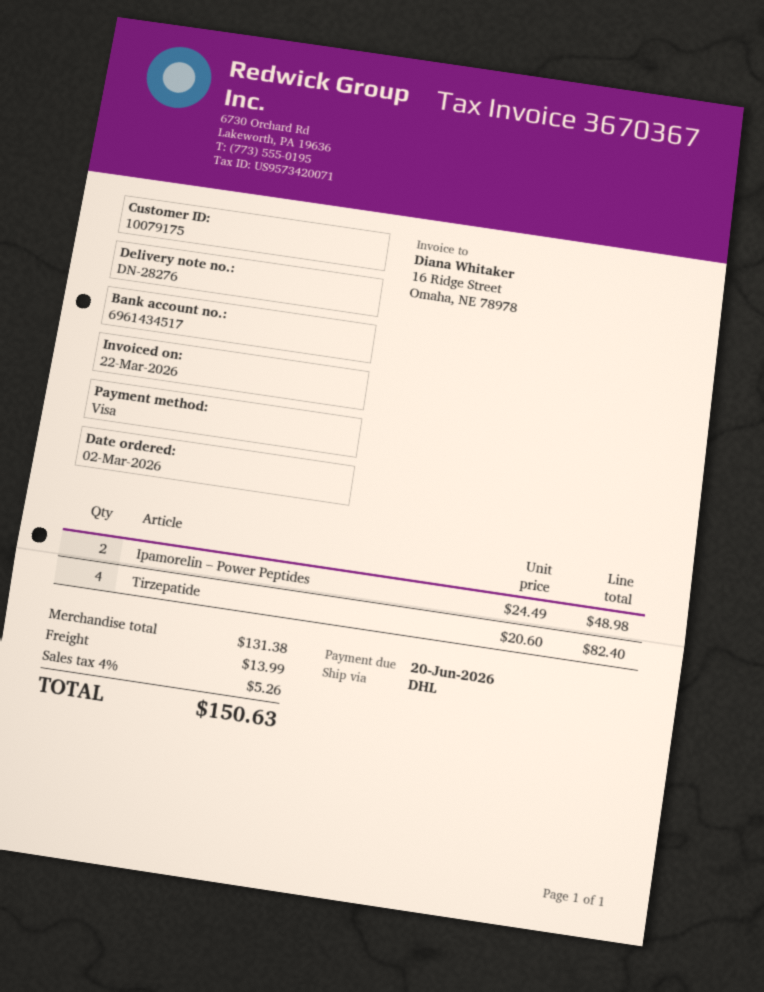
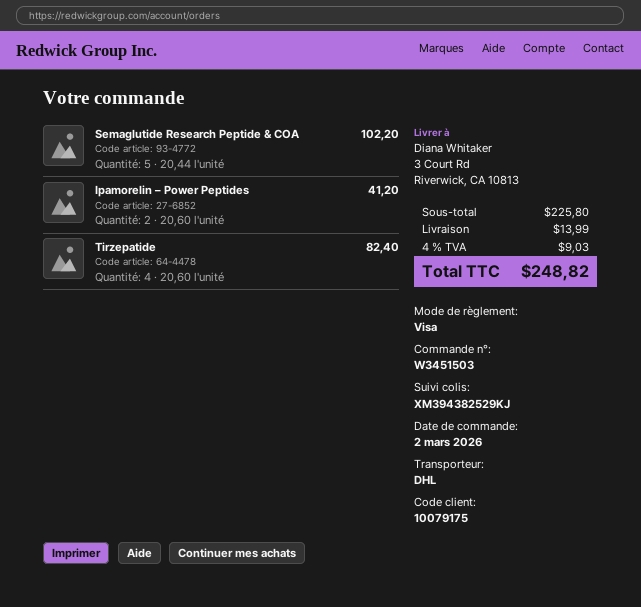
Ipamorelin – Power Peptides: 2 x 24.49 = 48.98 -> 2 x 20.60 = 41.20
Semaglutide Research Peptide & COA: none -> 5 x 20.44 = 102.20
subtotal: 131.38 -> 225.80
tax: 4% = 5.26 -> 4% = 9.03
total: 150.63 -> 248.82

